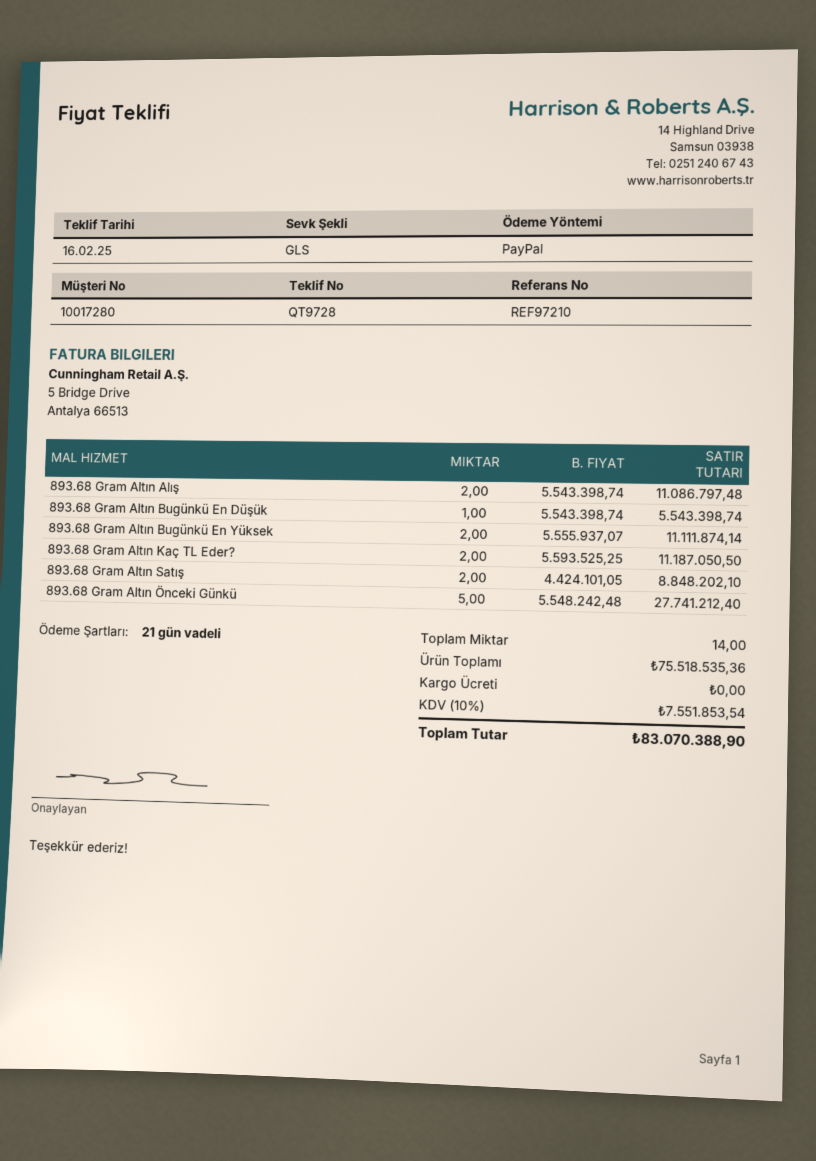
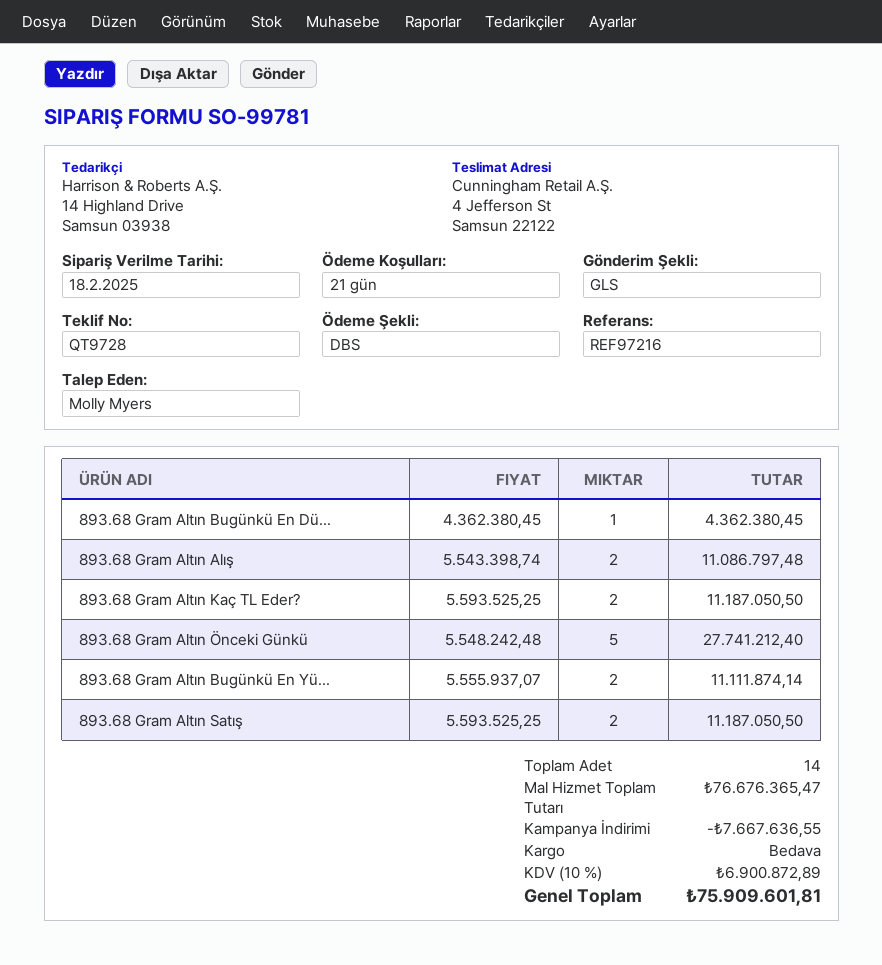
reference: REF97210 -> REF97216
payment method: PayPal -> direct debit
893.68 Gram Altın Bugünkü En Düşük: 1 x 5543398.74 = 5543398.74 -> 1 x 4362380.45 = 4362380.45
893.68 Gram Altın Satış: 2 x 4424101.05 = 8848202.10 -> 2 x 5593525.25 = 11187050.50
subtotal: 75518535.36 -> 76676365.47
discount: none -> 7667636.55
tax: 10% = 7551853.54 -> 10% = 6900872.89
total: 83070388.90 -> 75909601.81

